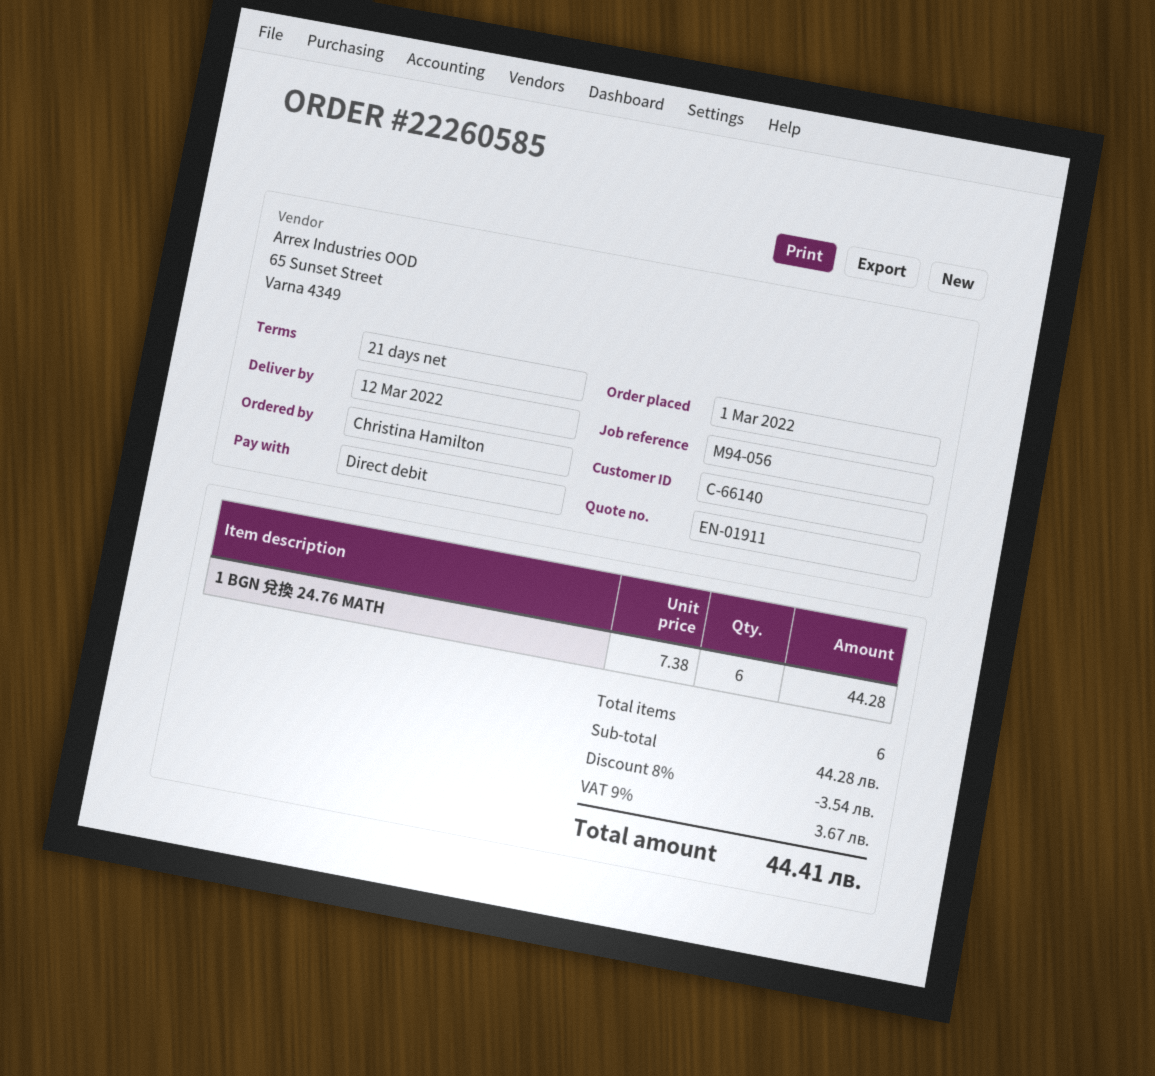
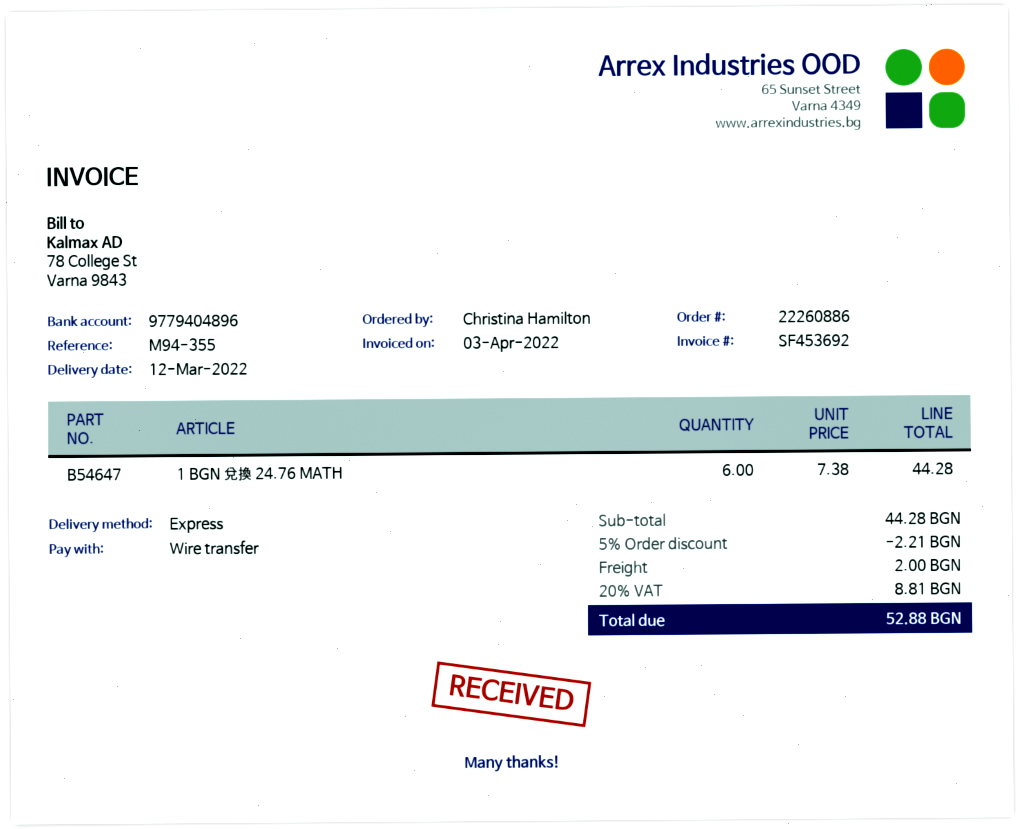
order number: 22260585 -> 22260886
reference: M94-056 -> M94-355
payment method: direct debit -> bank transfer
discount: 8% = 3.54 -> 5% = 2.21
shipping: none -> 2.00
tax: 9% = 3.67 -> 20% = 8.81
total: 44.41 -> 52.88

